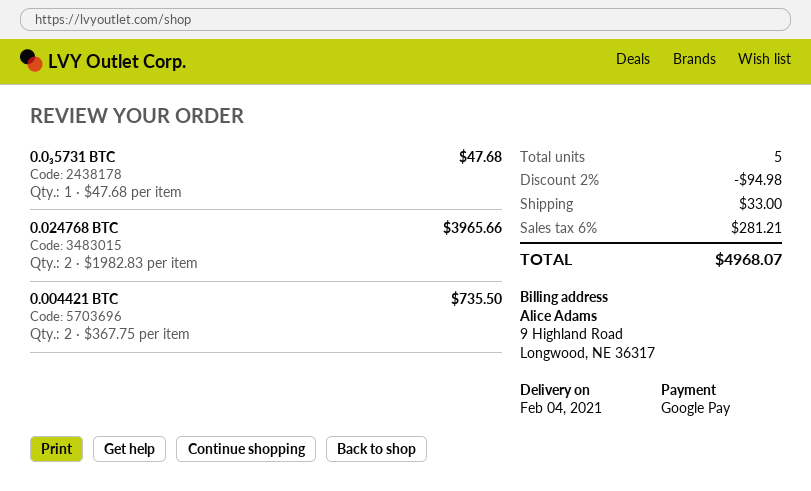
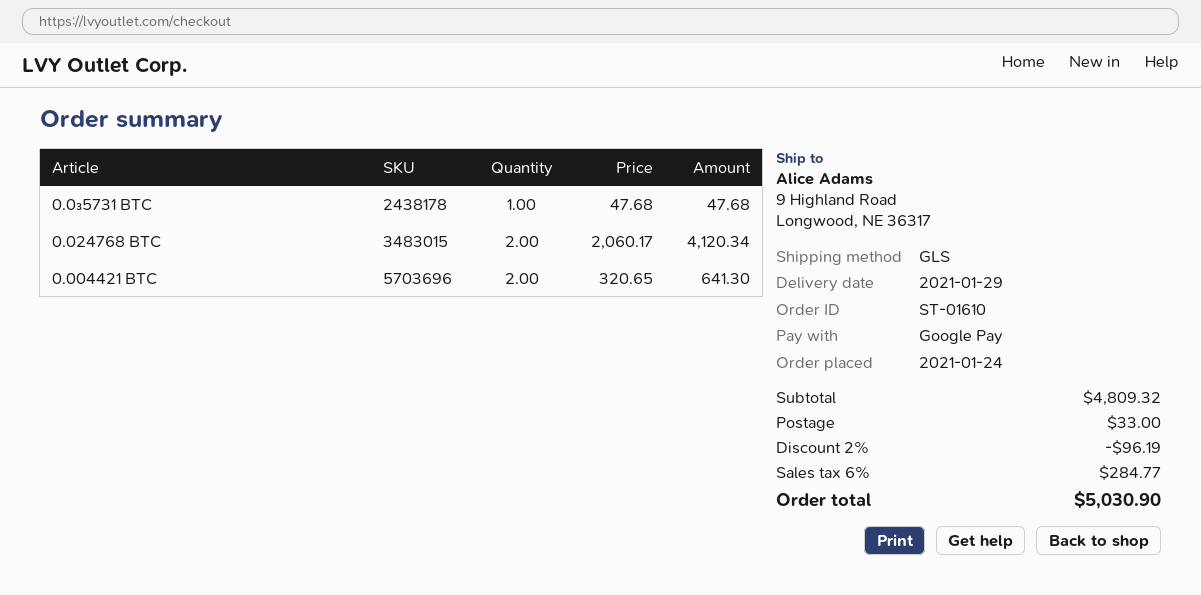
delivery date: 2021-02-04 -> 2021-01-29
0.024768 BTC: 2 x 1982.83 = 3965.66 -> 2 x 2060.17 = 4120.34
0.004421 BTC: 2 x 367.75 = 735.50 -> 2 x 320.65 = 641.30
discount: 2% = 94.98 -> 2% = 96.19
tax: 6% = 281.21 -> 6% = 284.77
total: 4968.07 -> 5030.90

